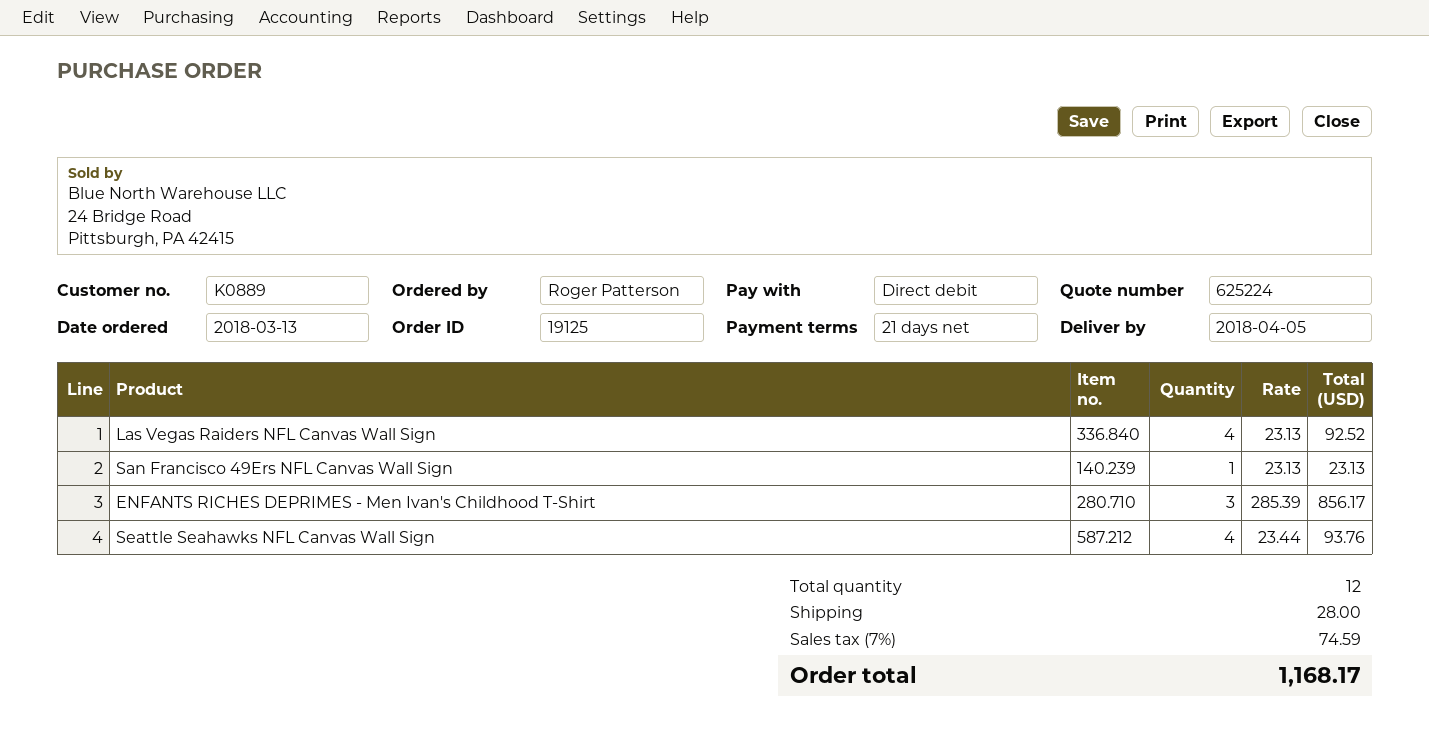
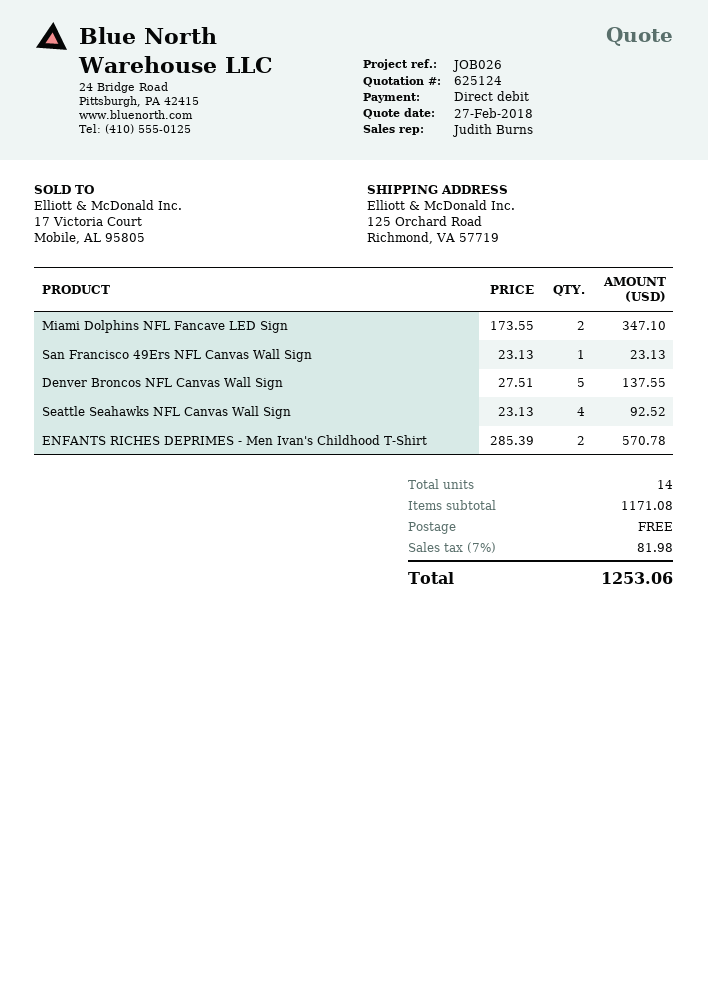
quote number: 625224 -> 625124
Las Vegas Raiders NFL Canvas Wall Sign: 4 x 23.13 = 92.52 -> none
ENFANTS RICHES DEPRIMES - Men Ivan's Childhood T-Shirt: 3 x 285.39 = 856.17 -> 2 x 285.39 = 570.78
Seattle Seahawks NFL Canvas Wall Sign: 4 x 23.44 = 93.76 -> 4 x 23.13 = 92.52
Miami Dolphins NFL Fancave LED Sign: none -> 2 x 173.55 = 347.10
Denver Broncos NFL Canvas Wall Sign: none -> 5 x 27.51 = 137.55
total quantity: 12 -> 14
shipping: 28.00 -> 0.00
tax: 7% = 74.59 -> 7% = 81.98
total: 1168.17 -> 1253.06

